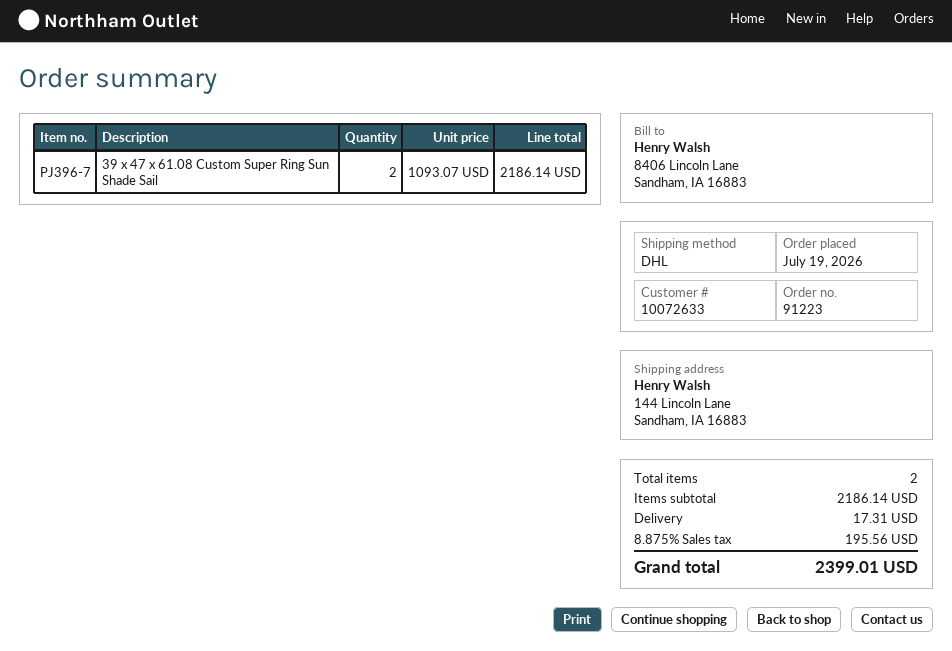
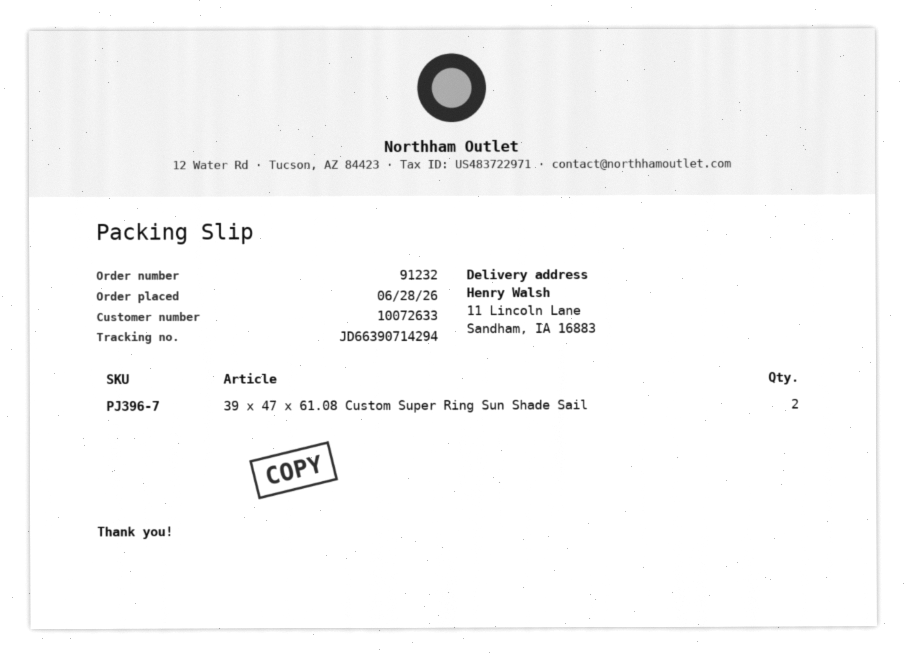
order number: 91223 -> 91232
order date: 2026-07-19 -> 2026-06-28
ship to: 144 Lincoln Lane, Sandham, IA 16883 -> 11 Lincoln Lane, Sandham, IA 16883

